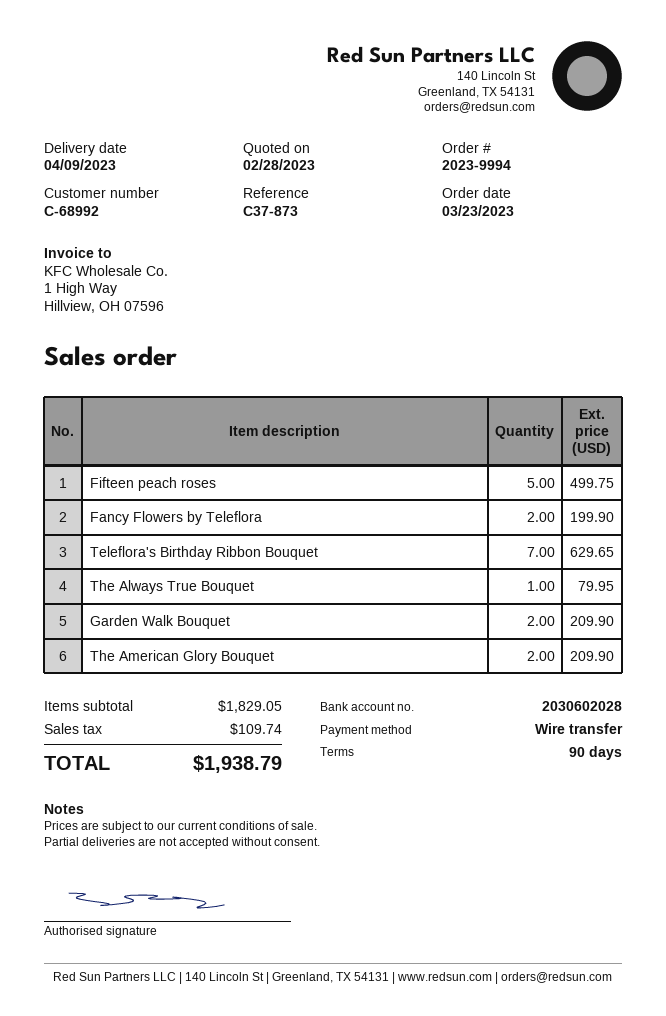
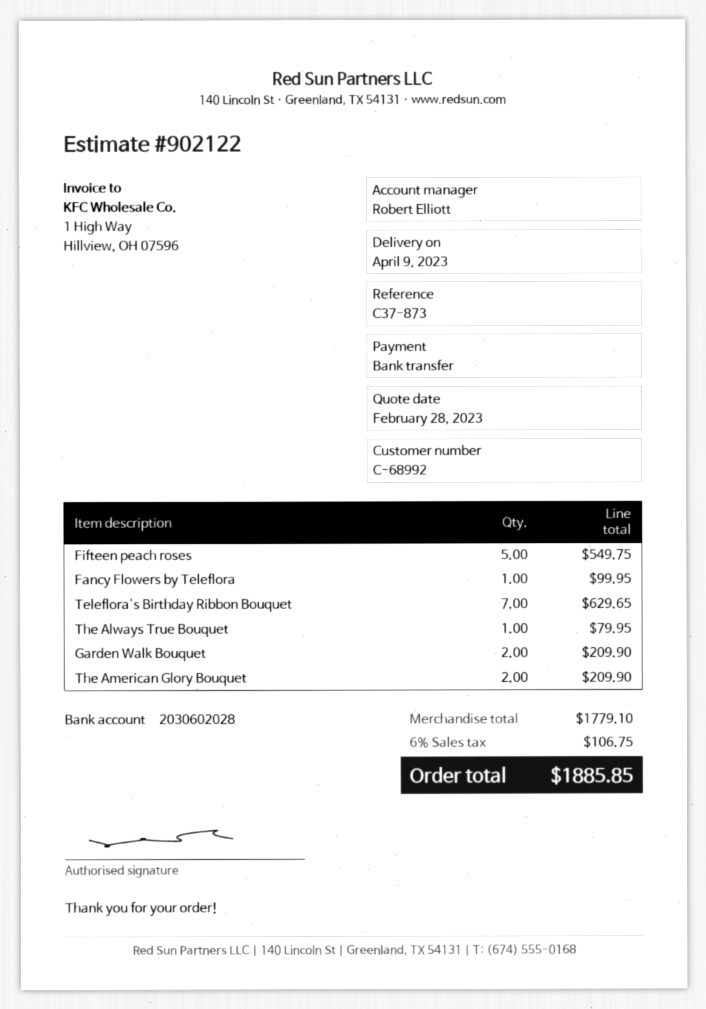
Fifteen peach roses: 5 for 499.75 -> 5 for 549.75
Fancy Flowers by Teleflora: 2 for 199.90 -> 1 for 99.95
subtotal: 1829.05 -> 1779.10
tax: 109.74 -> 106.75
total: 1938.79 -> 1885.85

